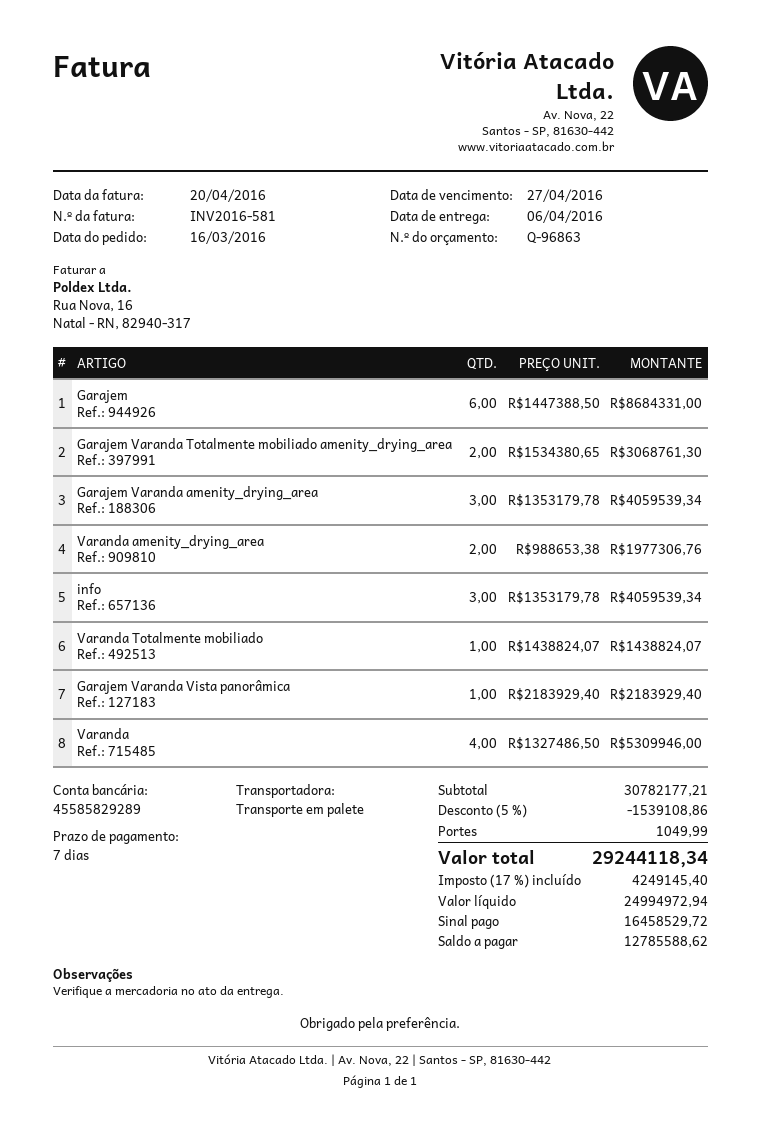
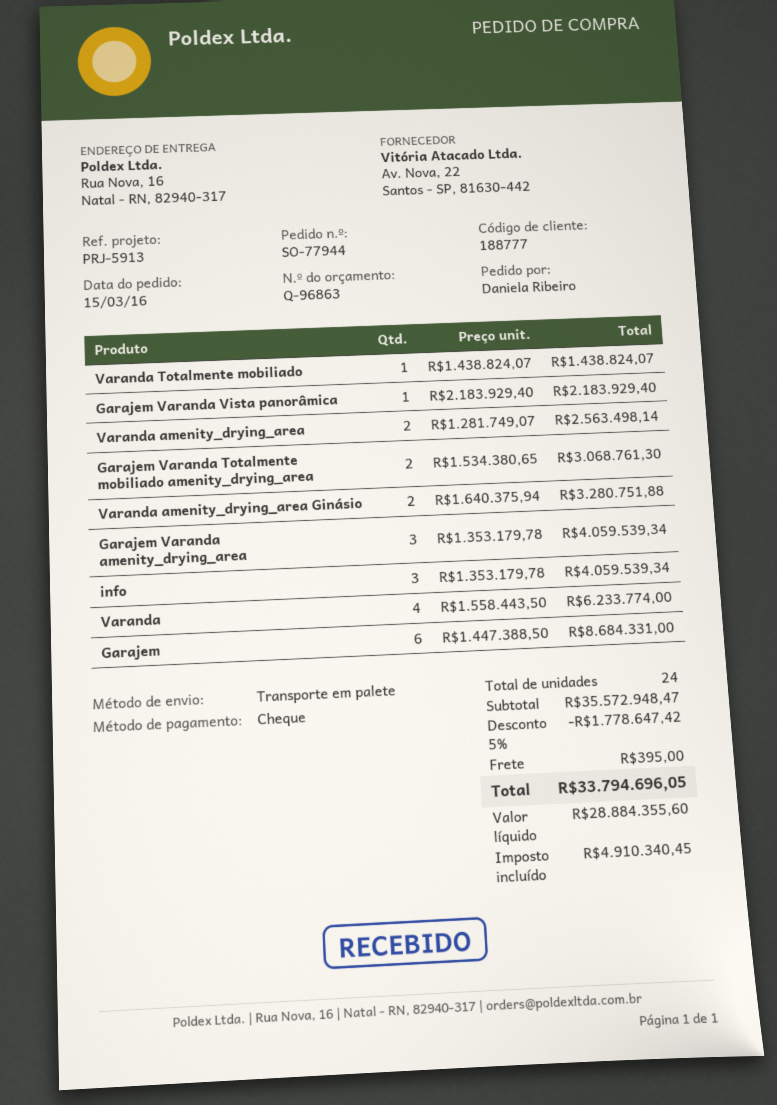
order date: 2016-03-16 -> 2016-03-15
Varanda amenity_drying_area: 2 x 988653.38 = 1977306.76 -> 2 x 1281749.07 = 2563498.14
Varanda: 4 x 1327486.50 = 5309946.00 -> 4 x 1558443.50 = 6233774.00
Varanda amenity_drying_area Ginásio: none -> 2 x 1640375.94 = 3280751.88
subtotal: 30782177.21 -> 35572948.47
discount: 5% = 1539108.86 -> 5% = 1778647.42
shipping: 1049.99 -> 395.00
net: 24994972.94 -> 28884355.60
tax: 4249145.40 -> 4910340.45
total: 29244118.34 -> 33794696.05

